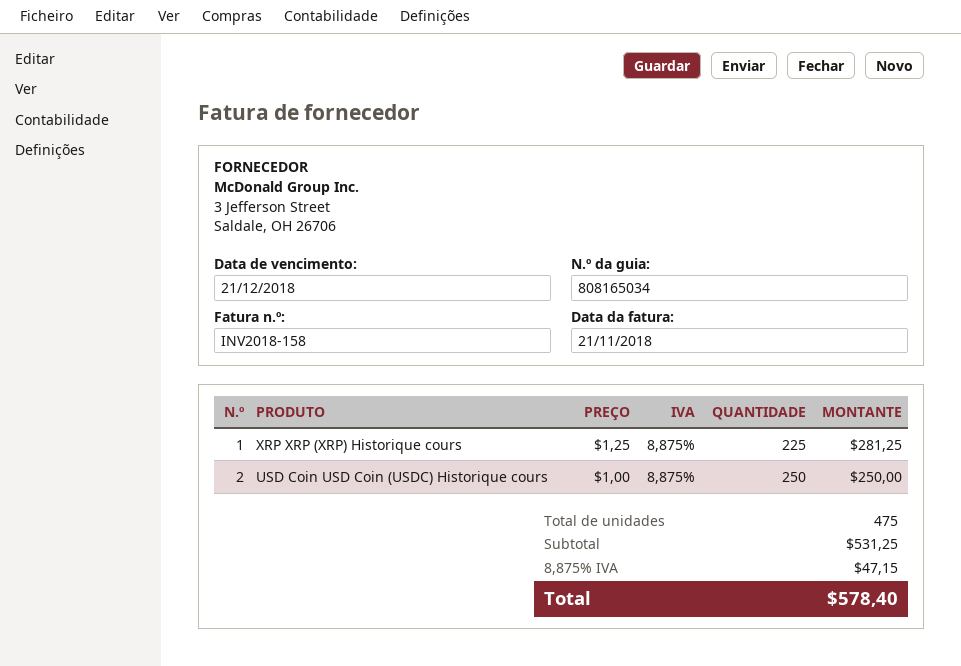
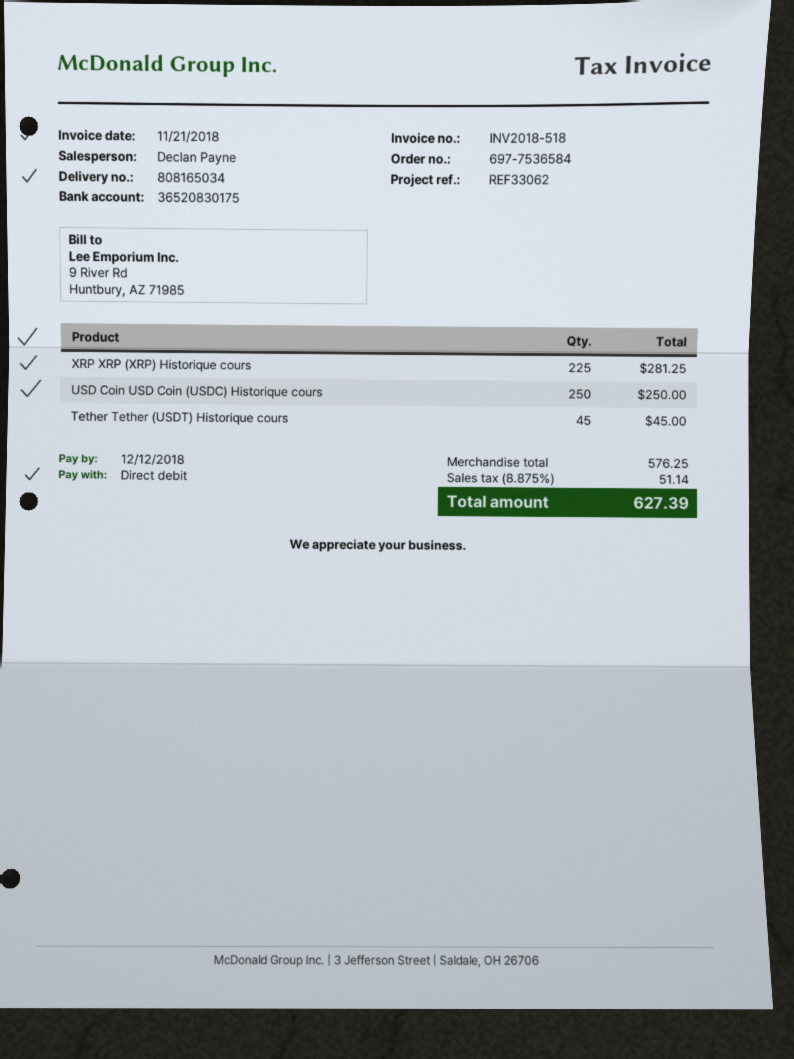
invoice number: INV2018-158 -> INV2018-518
due date: 2018-12-21 -> 2018-12-12
Tether Tether (USDT) Historique cours: none -> 45 for 45.00
subtotal: 531.25 -> 576.25
tax: 8.875% = 47.15 -> 8.875% = 51.14
total: 578.40 -> 627.39

